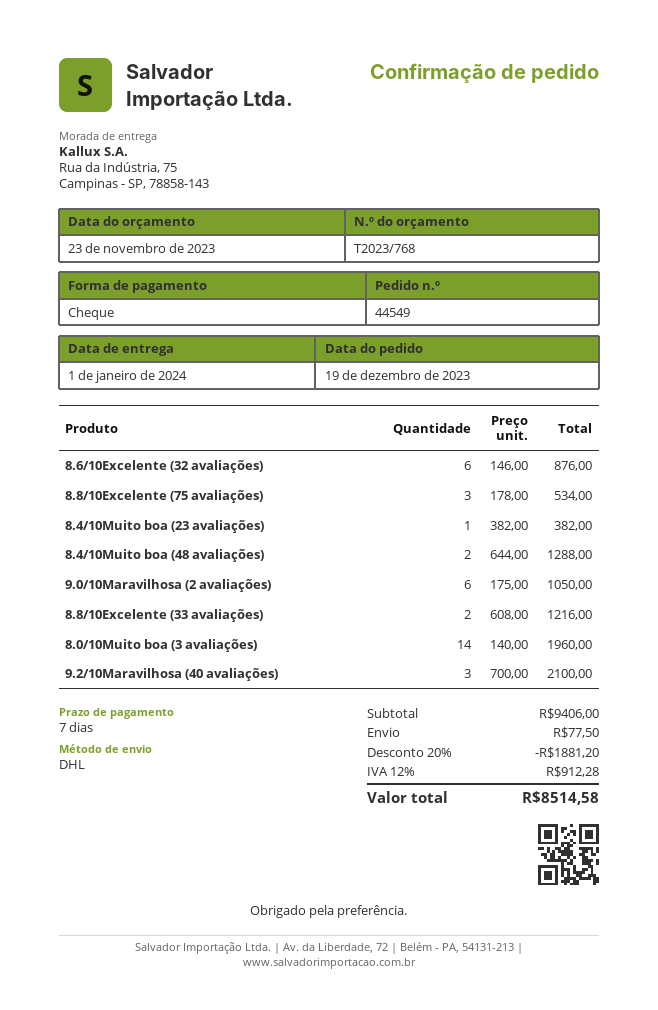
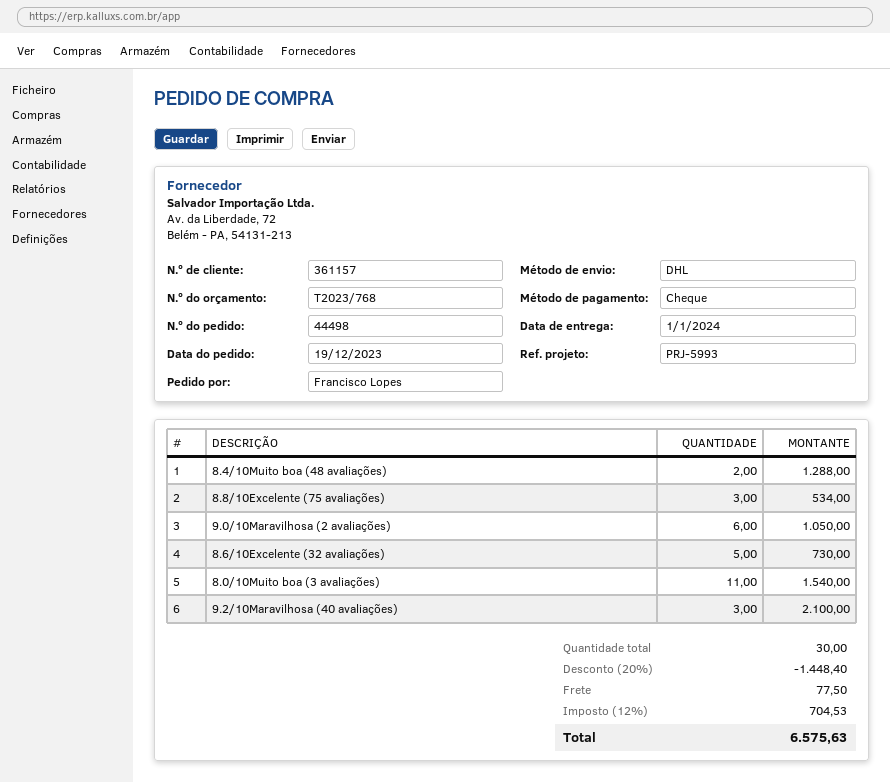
order number: 44549 -> 44498
8.6/10Excelente (32 avaliações): 6 for 876.00 -> 5 for 730.00
8.4/10Muito boa (23 avaliações): 1 for 382.00 -> none
8.8/10Excelente (33 avaliações): 2 for 1216.00 -> none
8.0/10Muito boa (3 avaliações): 14 for 1960.00 -> 11 for 1540.00
discount: 20% = 1881.20 -> 20% = 1448.40
tax: 12% = 912.28 -> 12% = 704.53
total: 8514.58 -> 6575.63

